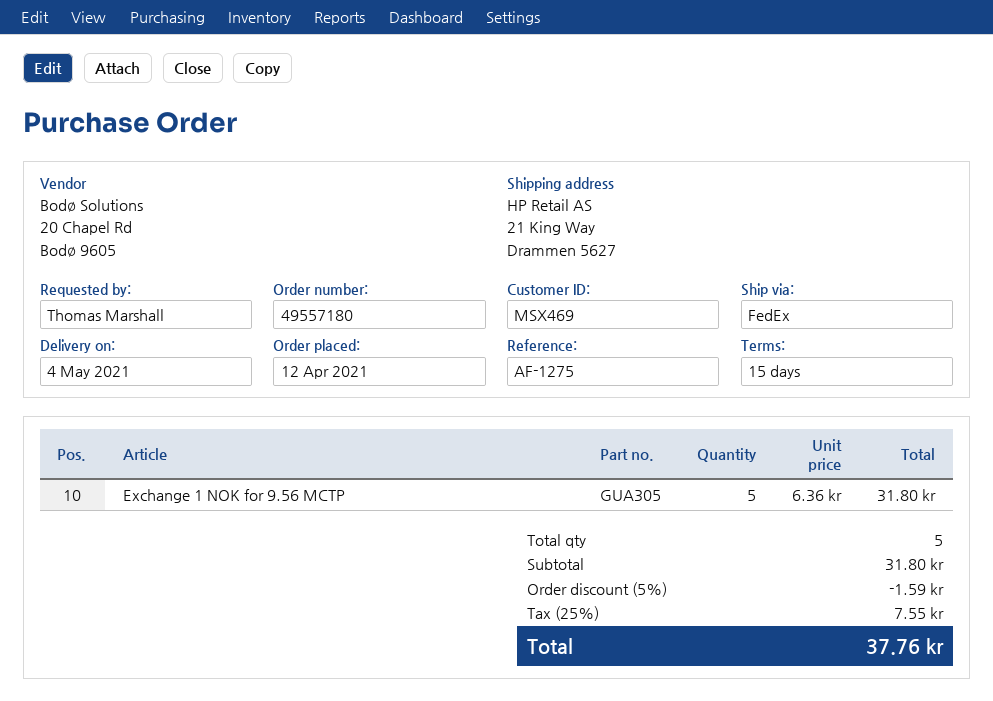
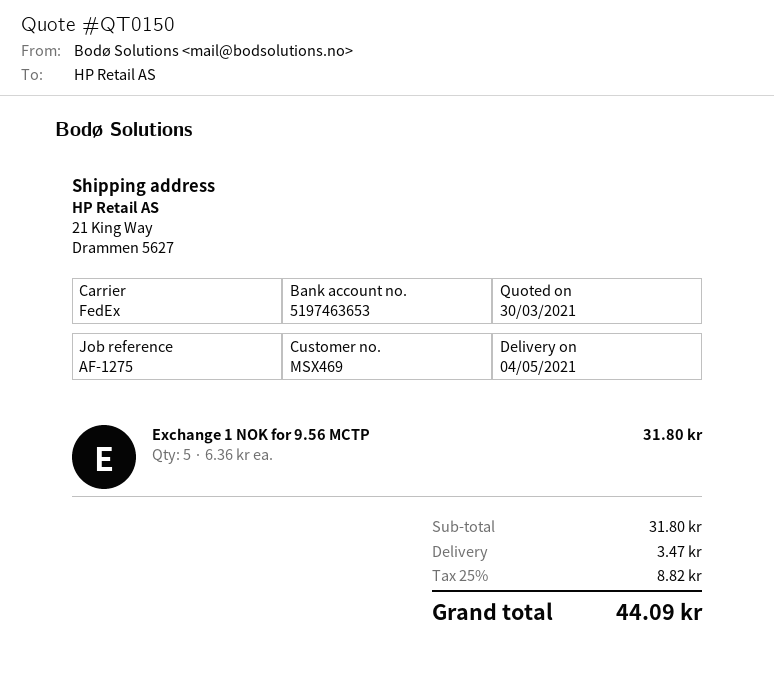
discount: 5% = 1.59 -> none
shipping: none -> 3.47
tax: 25% = 7.55 -> 25% = 8.82
total: 37.76 -> 44.09

